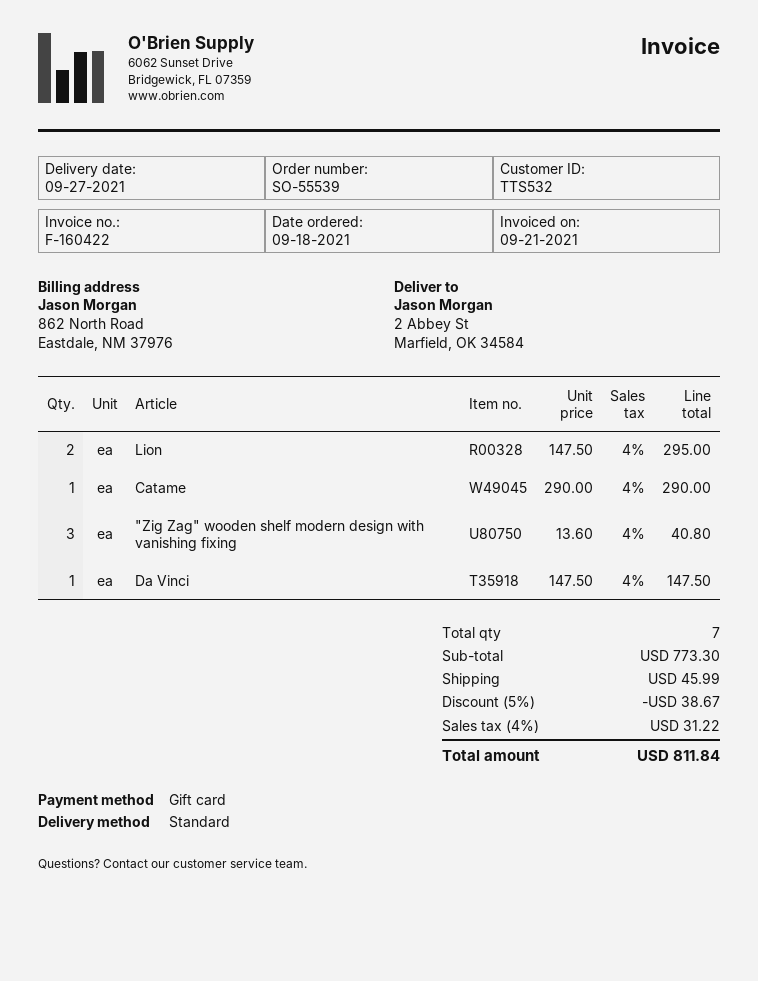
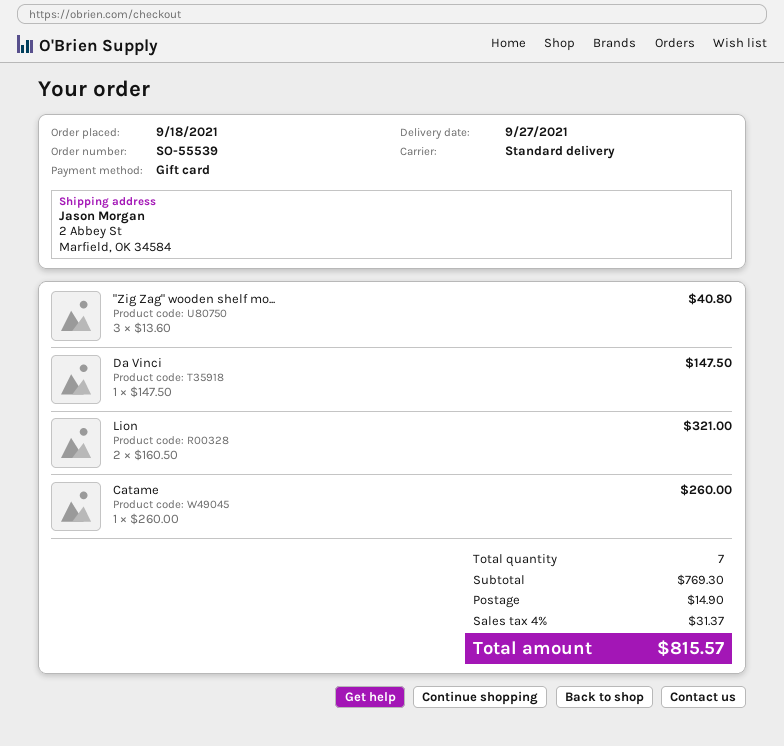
Lion: 2 x 147.50 = 295.00 -> 2 x 160.50 = 321.00
Catame: 1 x 290.00 = 290.00 -> 1 x 260.00 = 260.00
subtotal: 773.30 -> 769.30
discount: 5% = 38.67 -> none
shipping: 45.99 -> 14.90
tax: 4% = 31.22 -> 4% = 31.37
total: 811.84 -> 815.57

